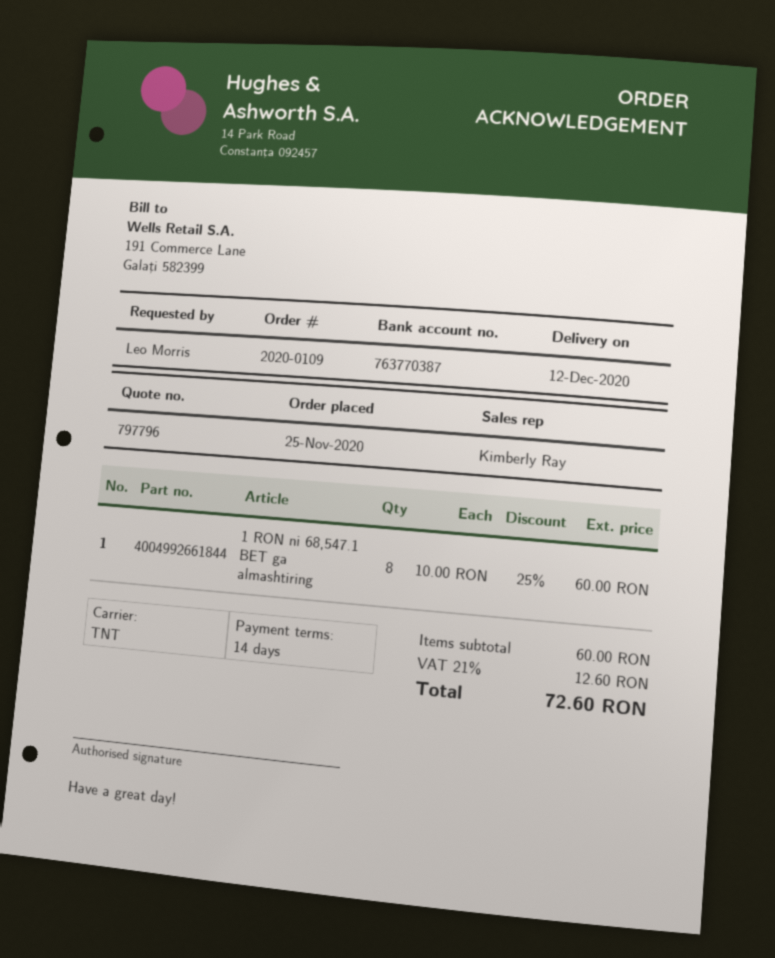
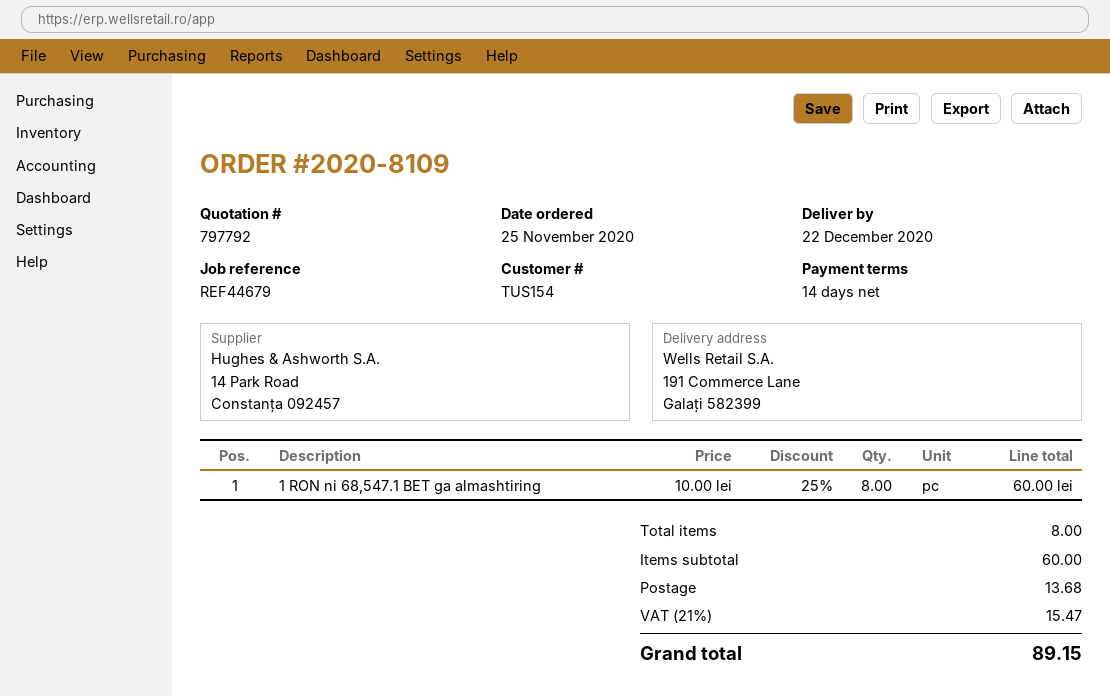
quote number: 797796 -> 797792
order number: 2020-0109 -> 2020-8109
delivery date: 2020-12-12 -> 2020-12-22
shipping: none -> 13.68
tax: 21% = 12.60 -> 21% = 15.47
total: 72.60 -> 89.15

